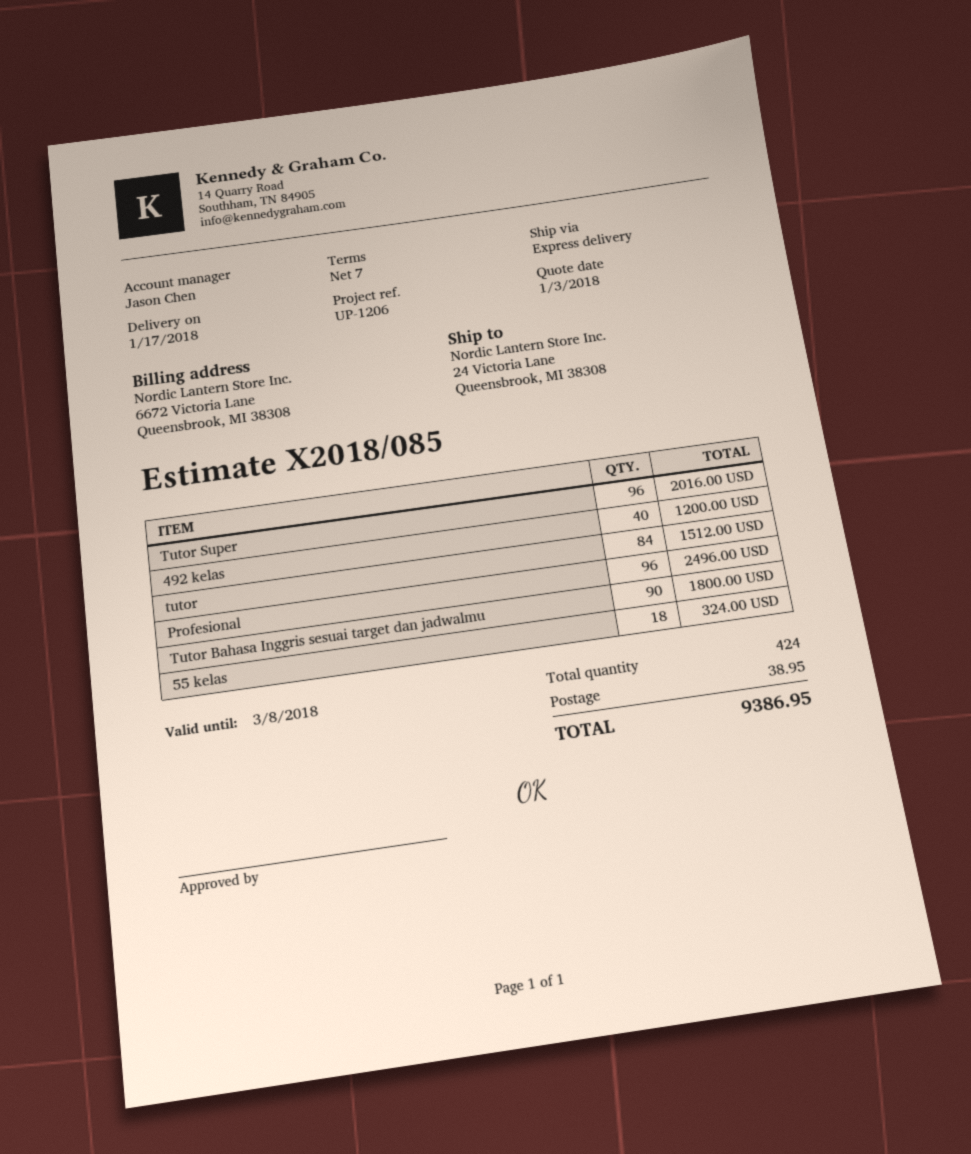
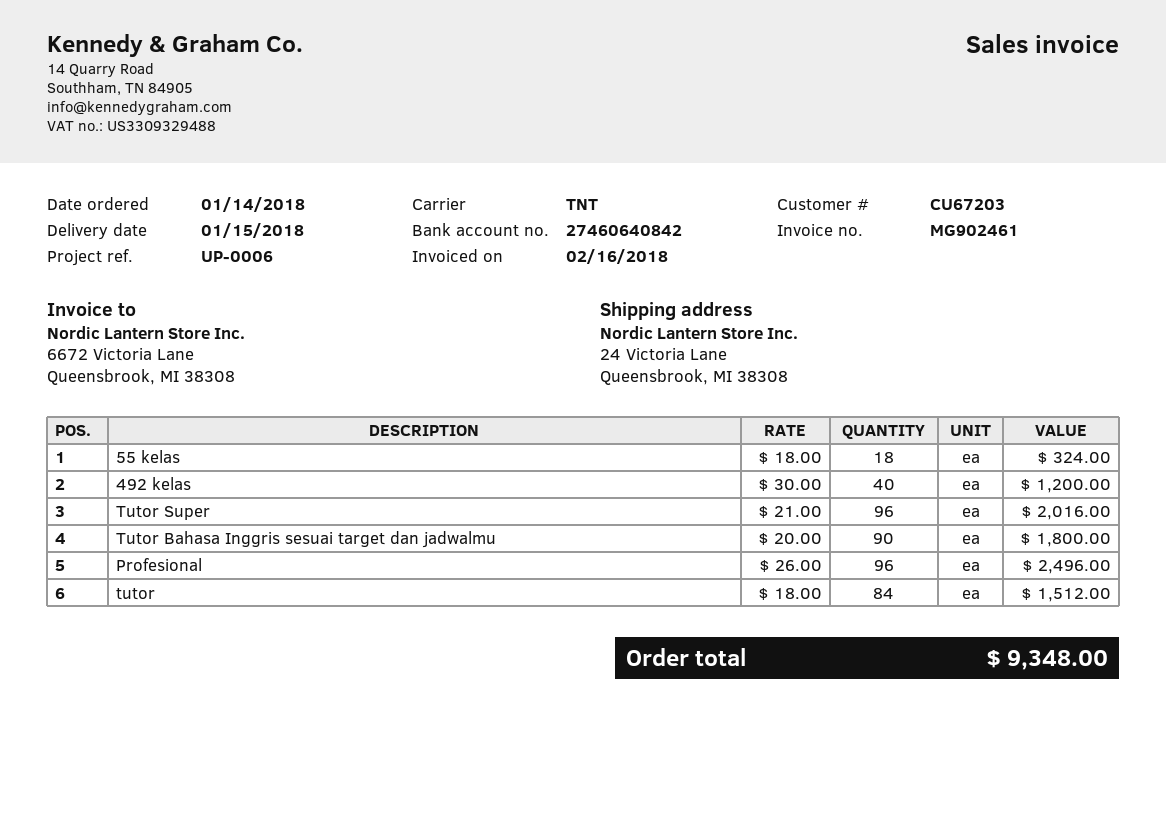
delivery date: 2018-01-17 -> 2018-01-15
reference: UP-1206 -> UP-0006
shipping method: express -> TNT
shipping: 38.95 -> none
total: 9386.95 -> 9348.00

